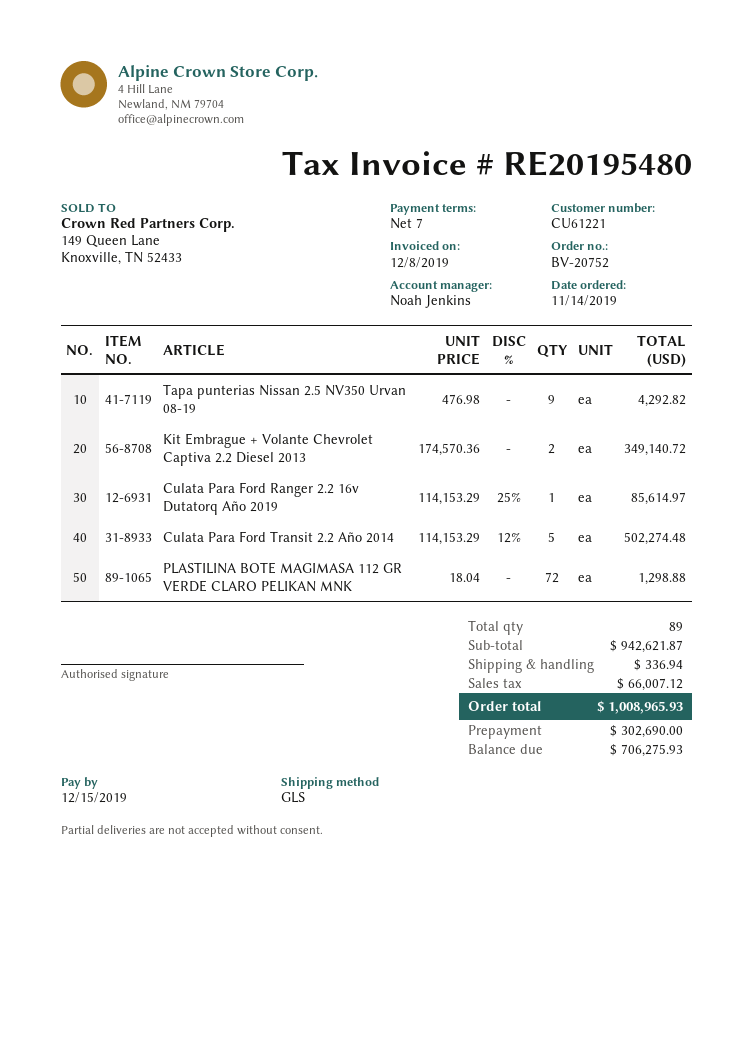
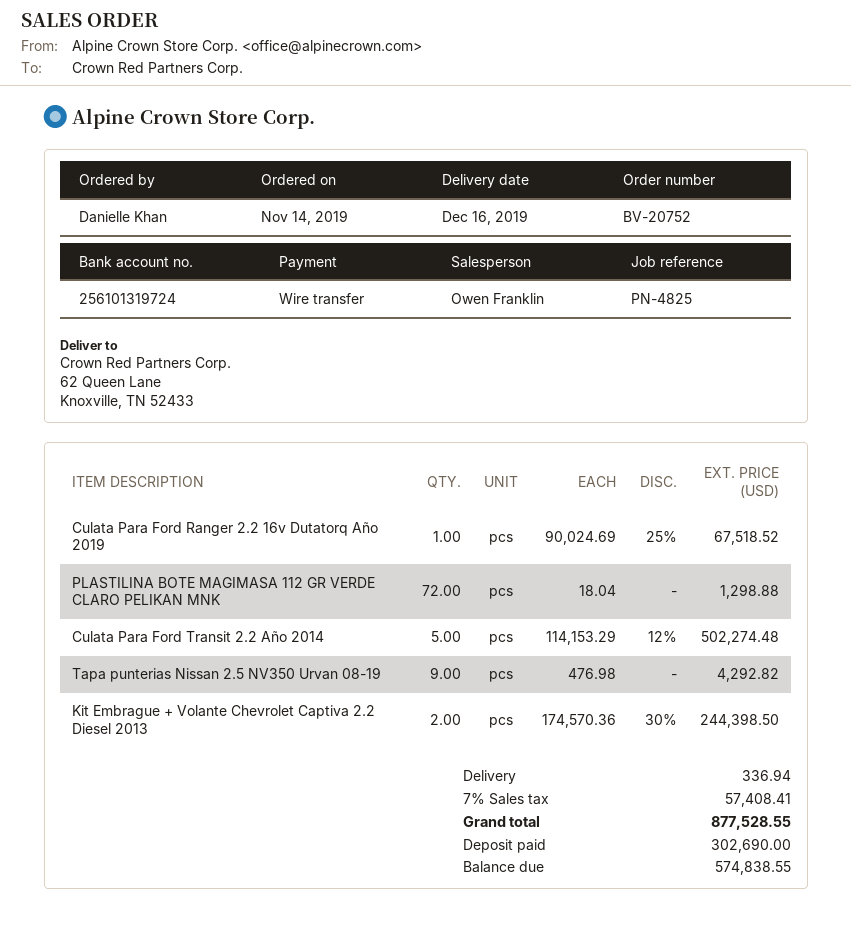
sales rep: Noah Jenkins -> Owen Franklin
Kit Embrague + Volante Chevrolet Captiva 2.2 Diesel 2013: 2 x 174570.36 = 349140.72 -> 2 x 174570.36 - 30% = 244398.50
Culata Para Ford Ranger 2.2 16v Dutatorq Año 2019: 1 x 114153.29 - 25% = 85614.97 -> 1 x 90024.69 - 25% = 67518.52
tax: 66007.12 -> 57408.41
total: 1008965.93 -> 877528.55
balance: 706275.93 -> 574838.55

